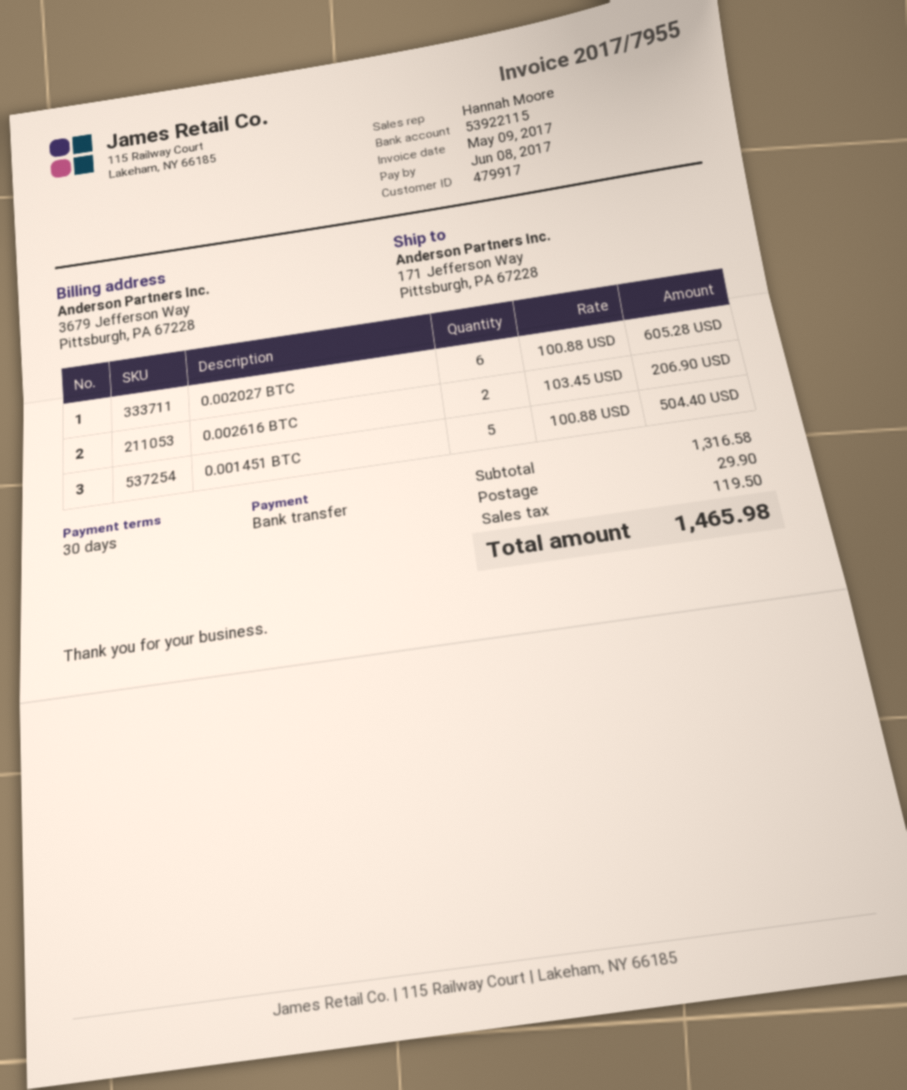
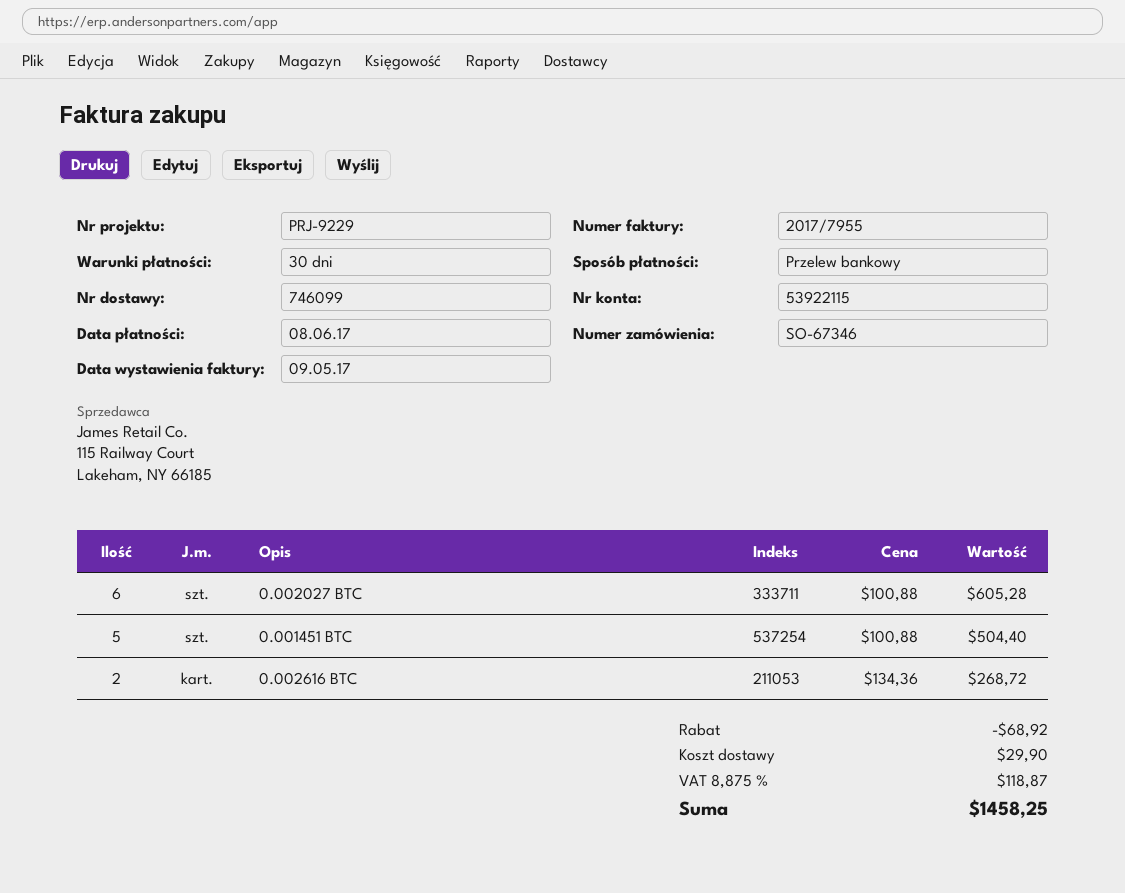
0.002616 BTC: 2 x 103.45 = 206.90 -> 2 x 134.36 = 268.72
discount: none -> 68.92
tax: 119.50 -> 118.87
total: 1465.98 -> 1458.25

